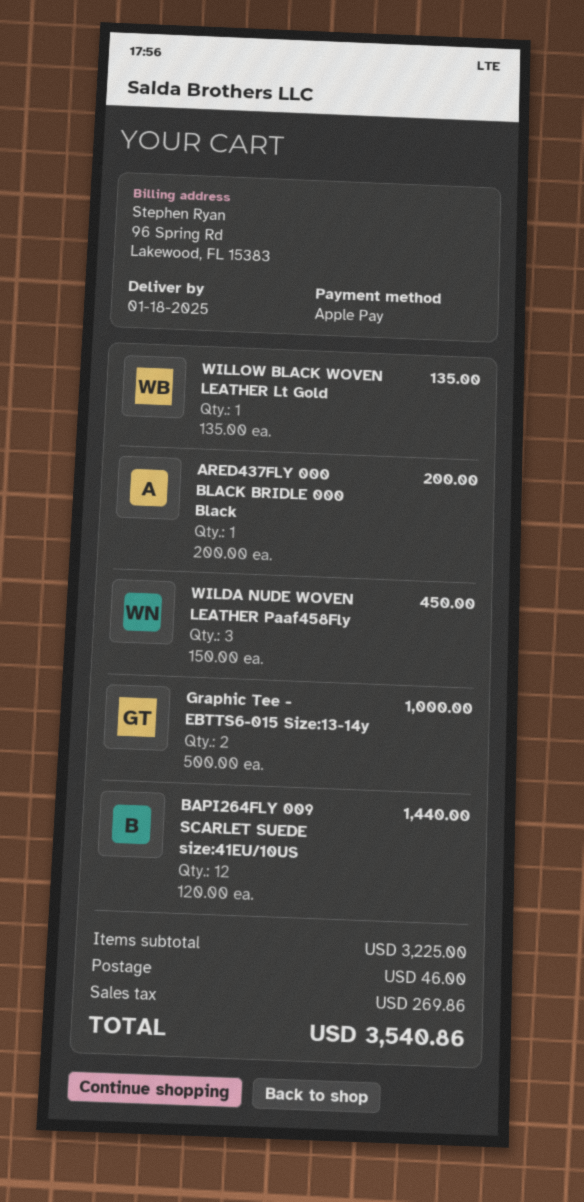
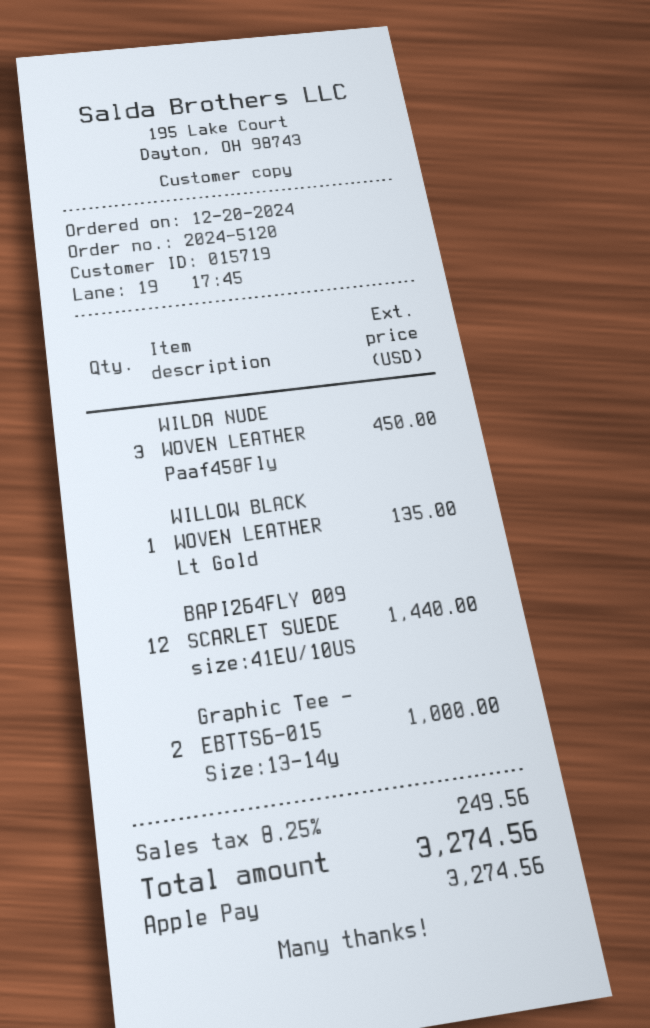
ARED437FLY 000 BLACK BRIDLE 000 Black: 1 for 200.00 -> none
shipping: 46.00 -> none
tax: 269.86 -> 249.56
total: 3540.86 -> 3274.56

